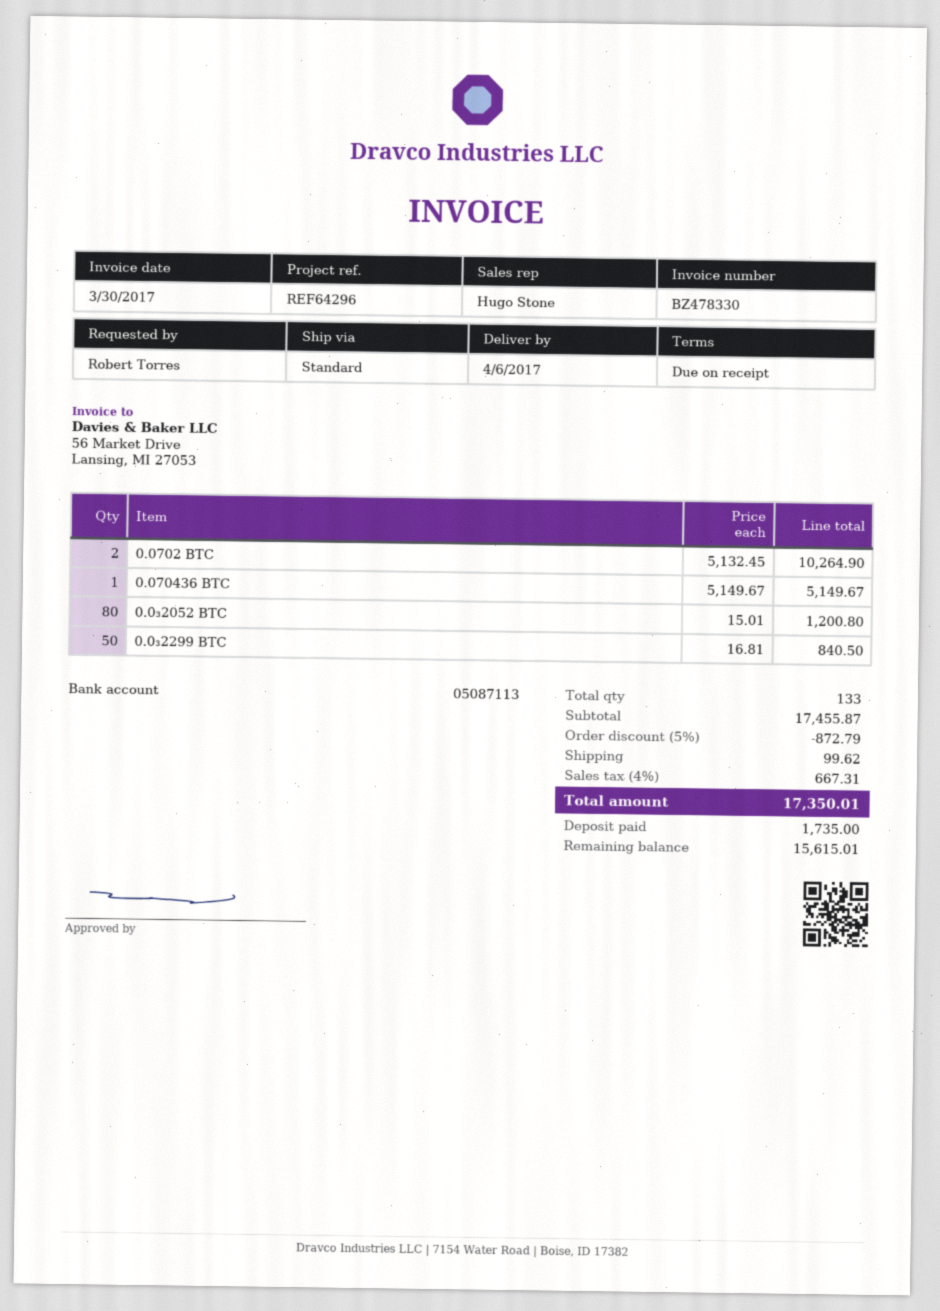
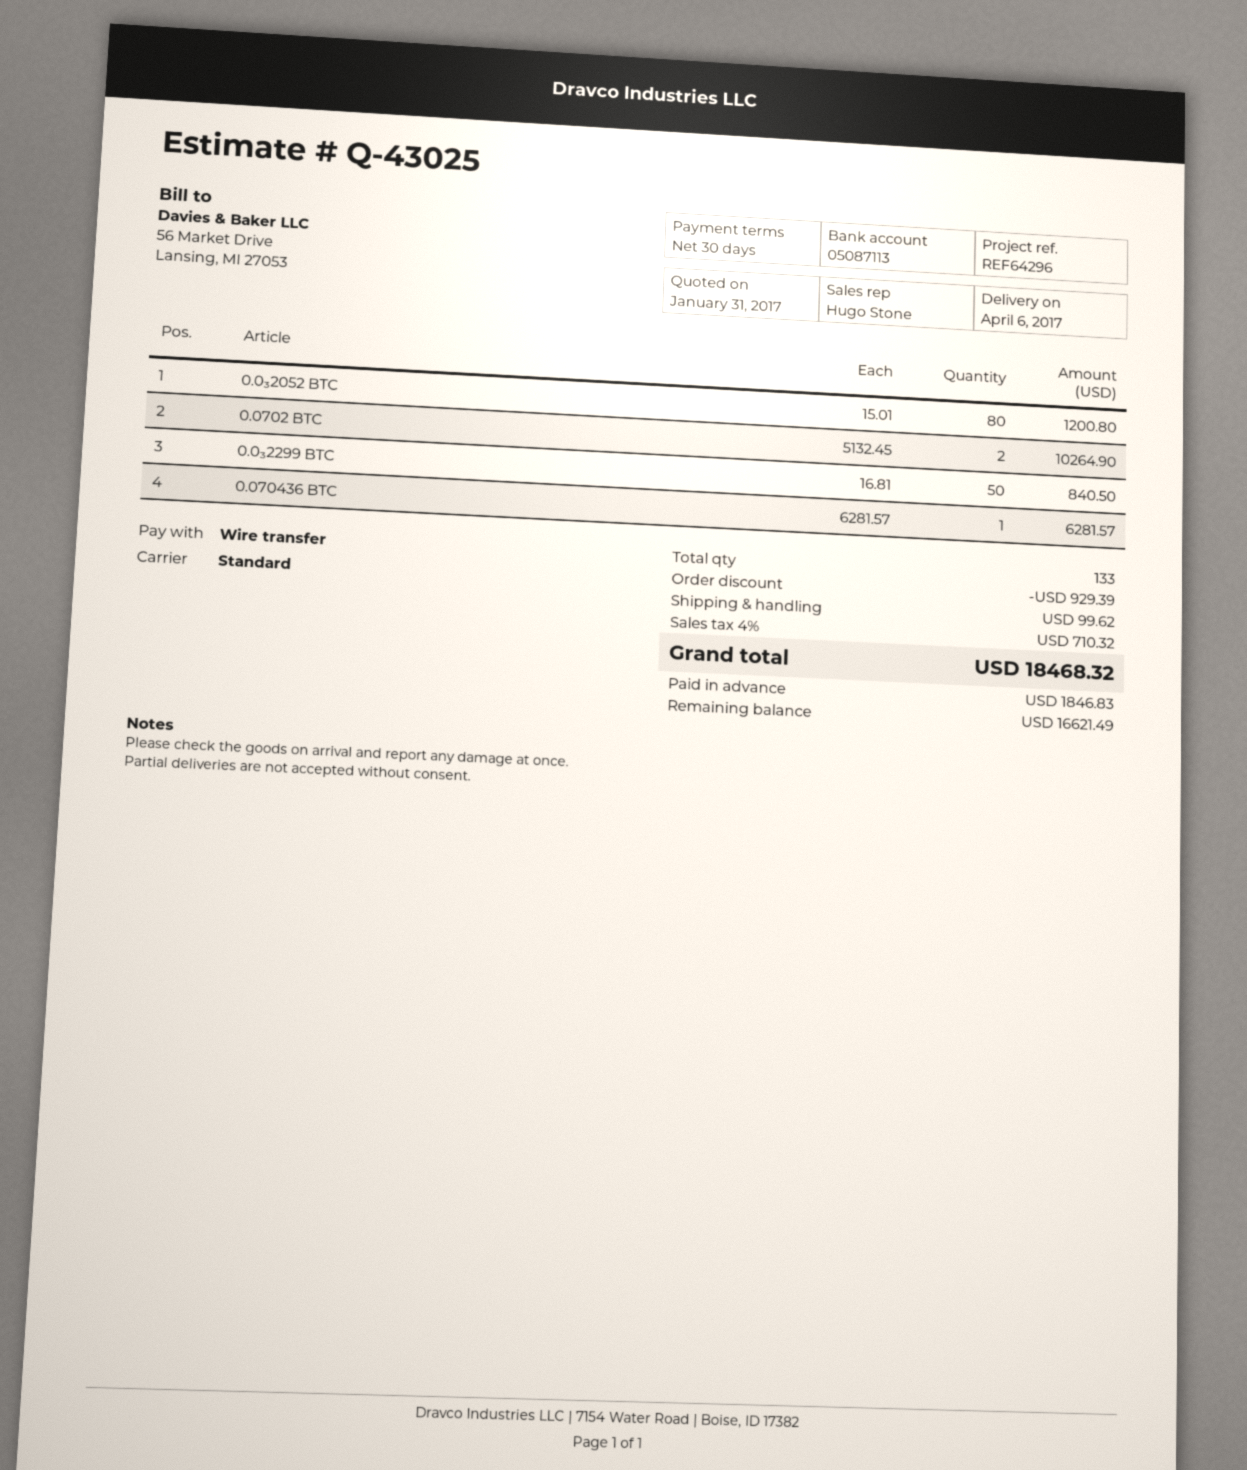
payment terms: on receipt -> 30 days
0.070436 BTC: 1 x 5149.67 = 5149.67 -> 1 x 6281.57 = 6281.57
discount: 872.79 -> 929.39
tax: 4% = 667.31 -> 4% = 710.32
total: 17350.01 -> 18468.32
deposit: 1735.00 -> 1846.83
balance: 15615.01 -> 16621.49

